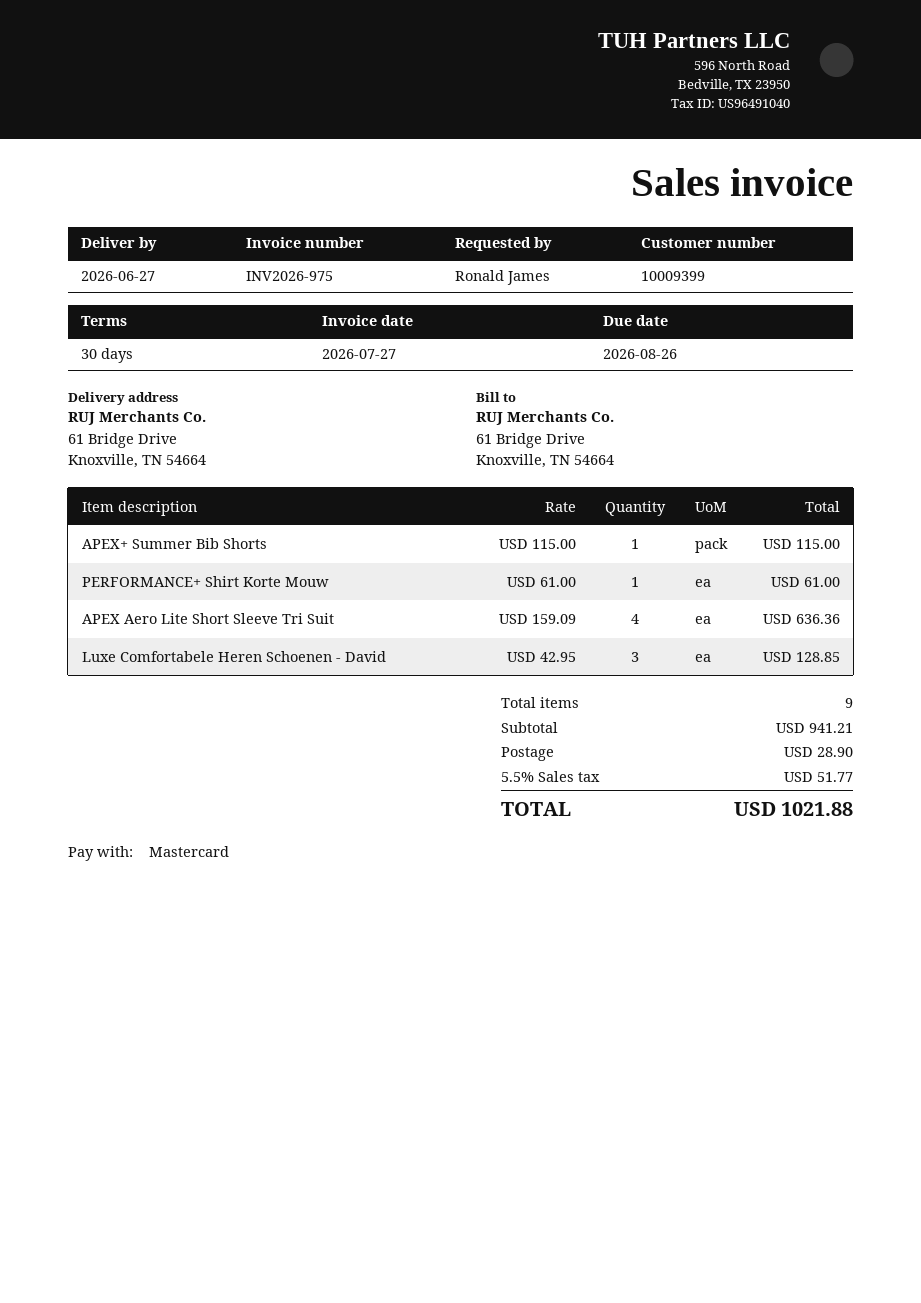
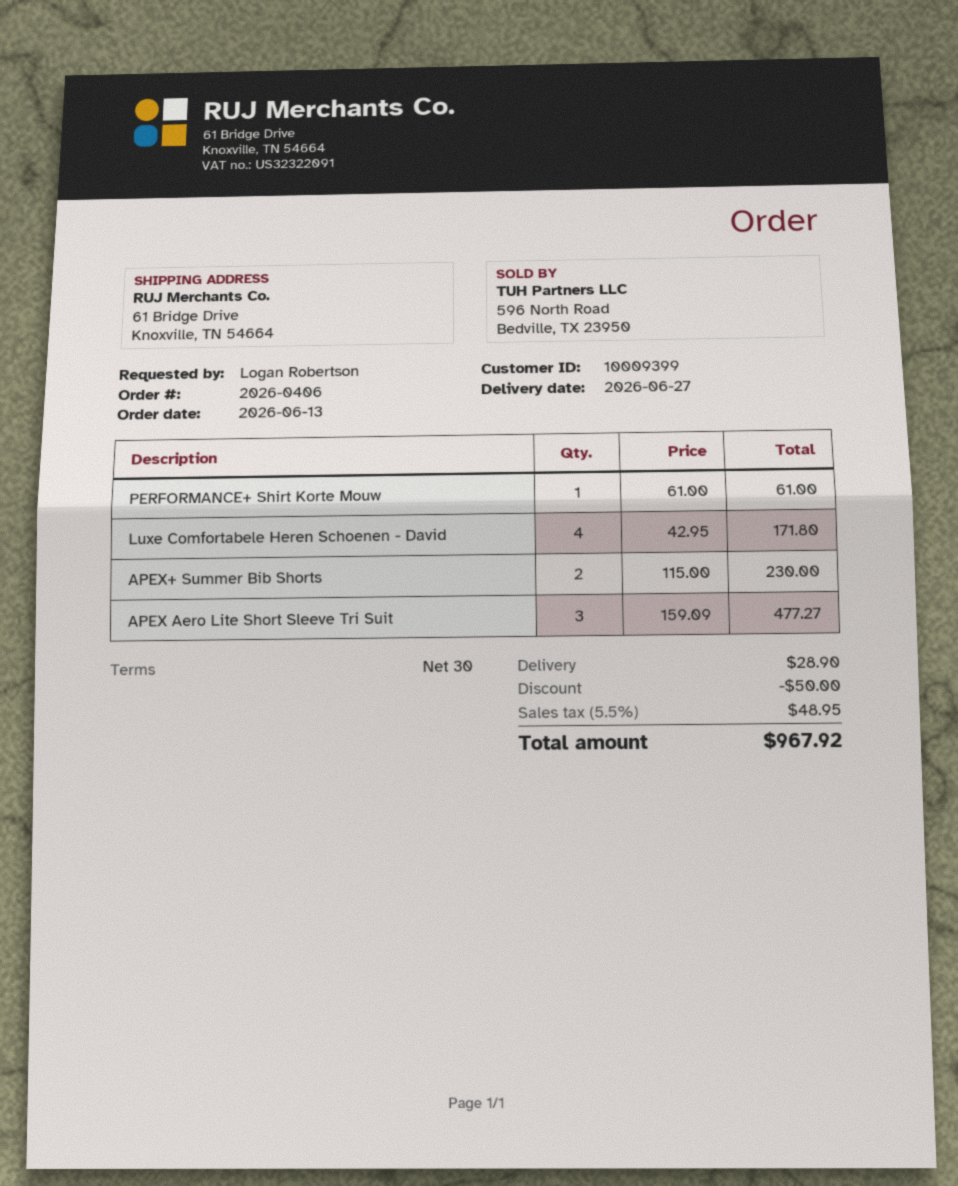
ordered by: Ronald James -> Logan Robertson
APEX+ Summer Bib Shorts: 1 x 115.00 = 115.00 -> 2 x 115.00 = 230.00
APEX Aero Lite Short Sleeve Tri Suit: 4 x 159.09 = 636.36 -> 3 x 159.09 = 477.27
Luxe Comfortabele Heren Schoenen - David: 3 x 42.95 = 128.85 -> 4 x 42.95 = 171.80
discount: none -> 50.00
tax: 5.5% = 51.77 -> 5.5% = 48.95
total: 1021.88 -> 967.92

